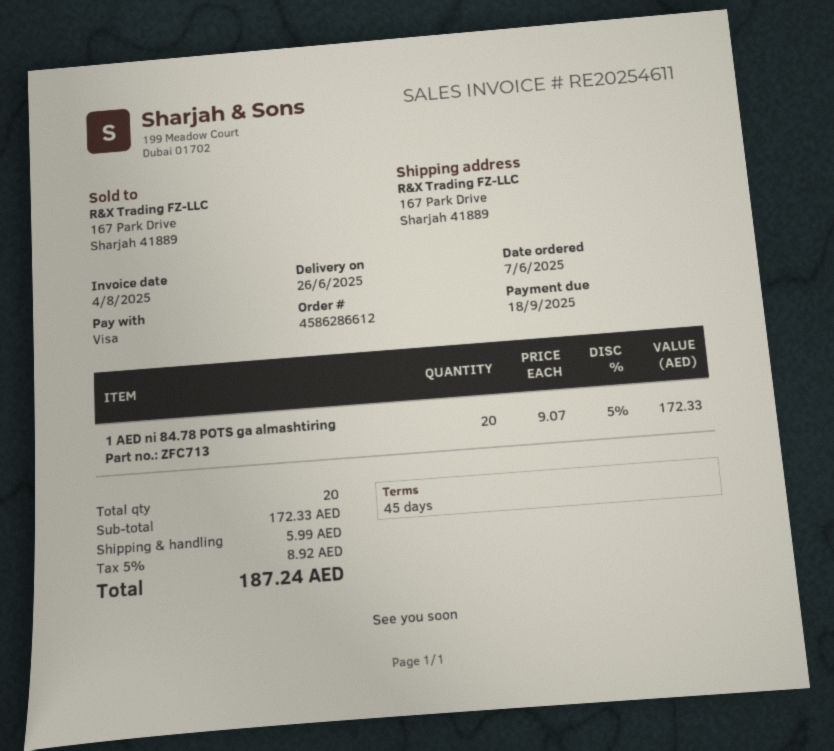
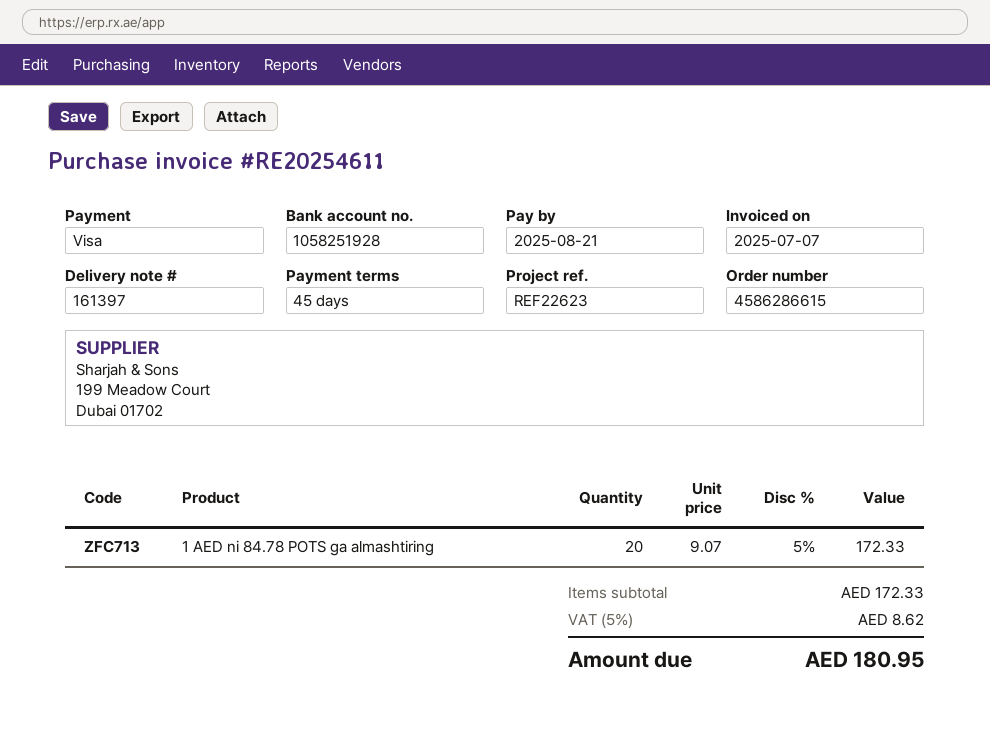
order number: 4586286612 -> 4586286615
invoice date: 2025-08-04 -> 2025-07-07
due date: 2025-09-18 -> 2025-08-21
shipping: 5.99 -> none
tax: 5% = 8.92 -> 5% = 8.62
total: 187.24 -> 180.95

